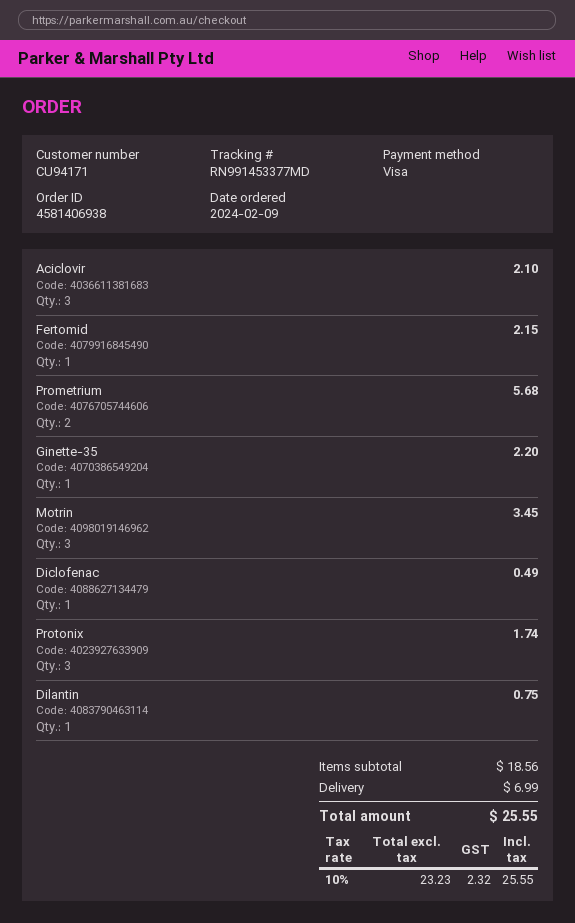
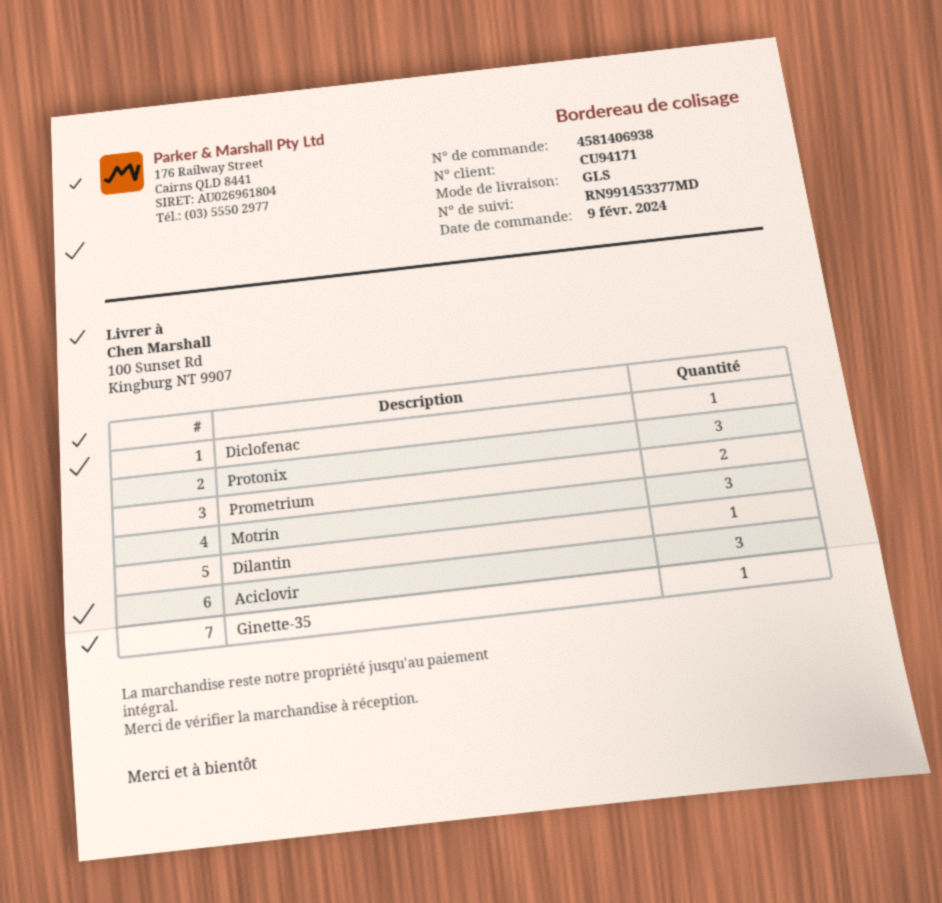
Fertomid: 1 -> none

